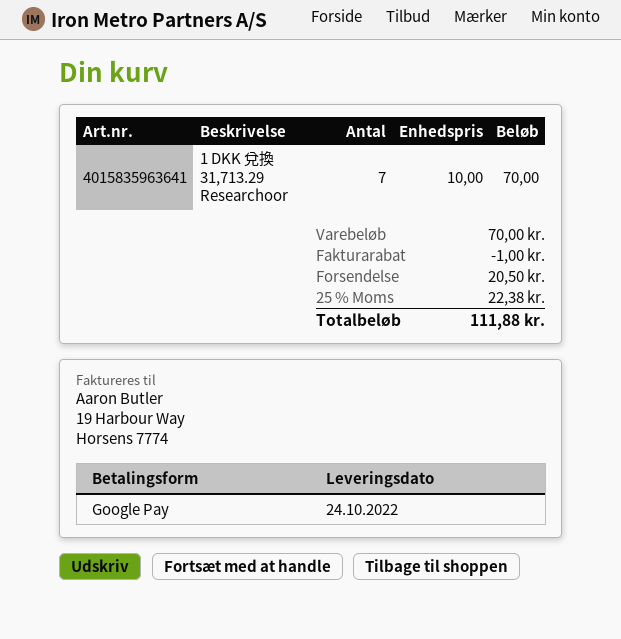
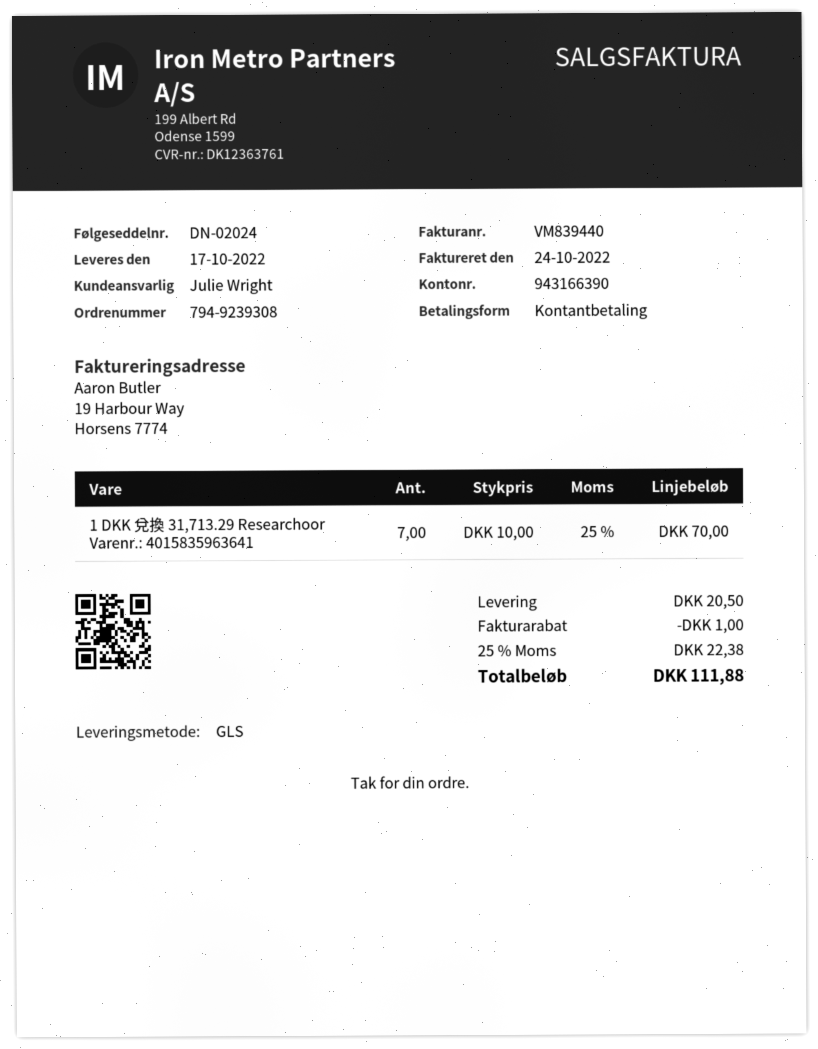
delivery date: 2022-10-24 -> 2022-10-17
payment method: Google Pay -> cash

